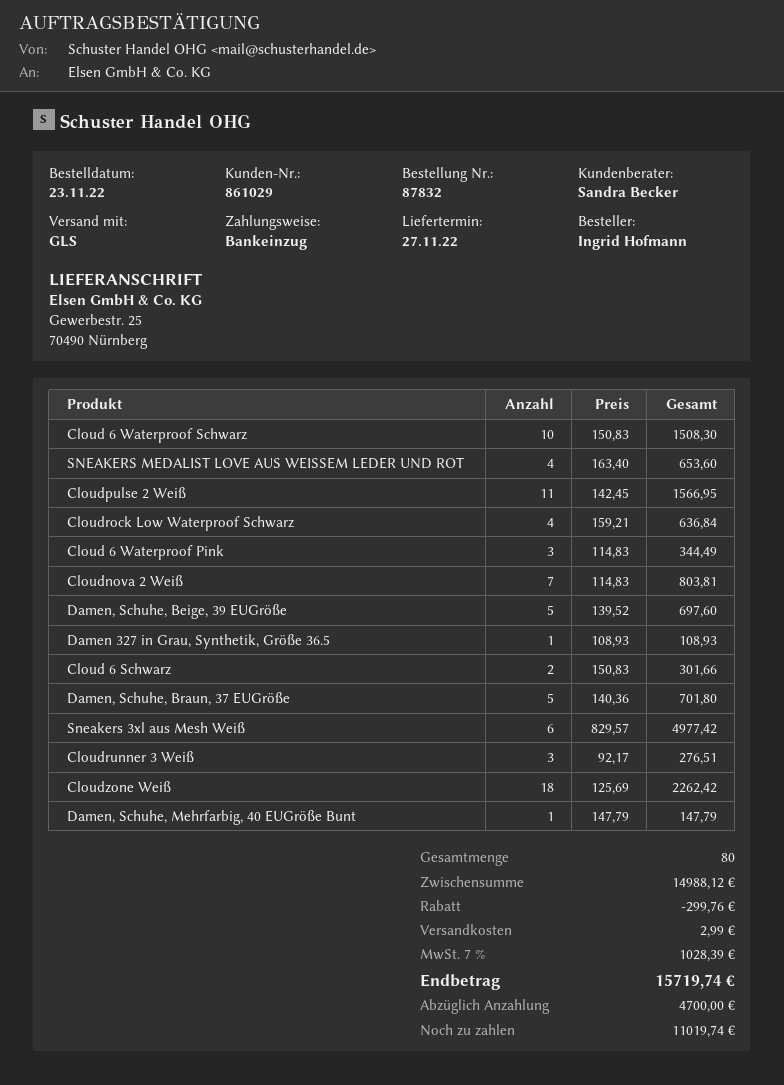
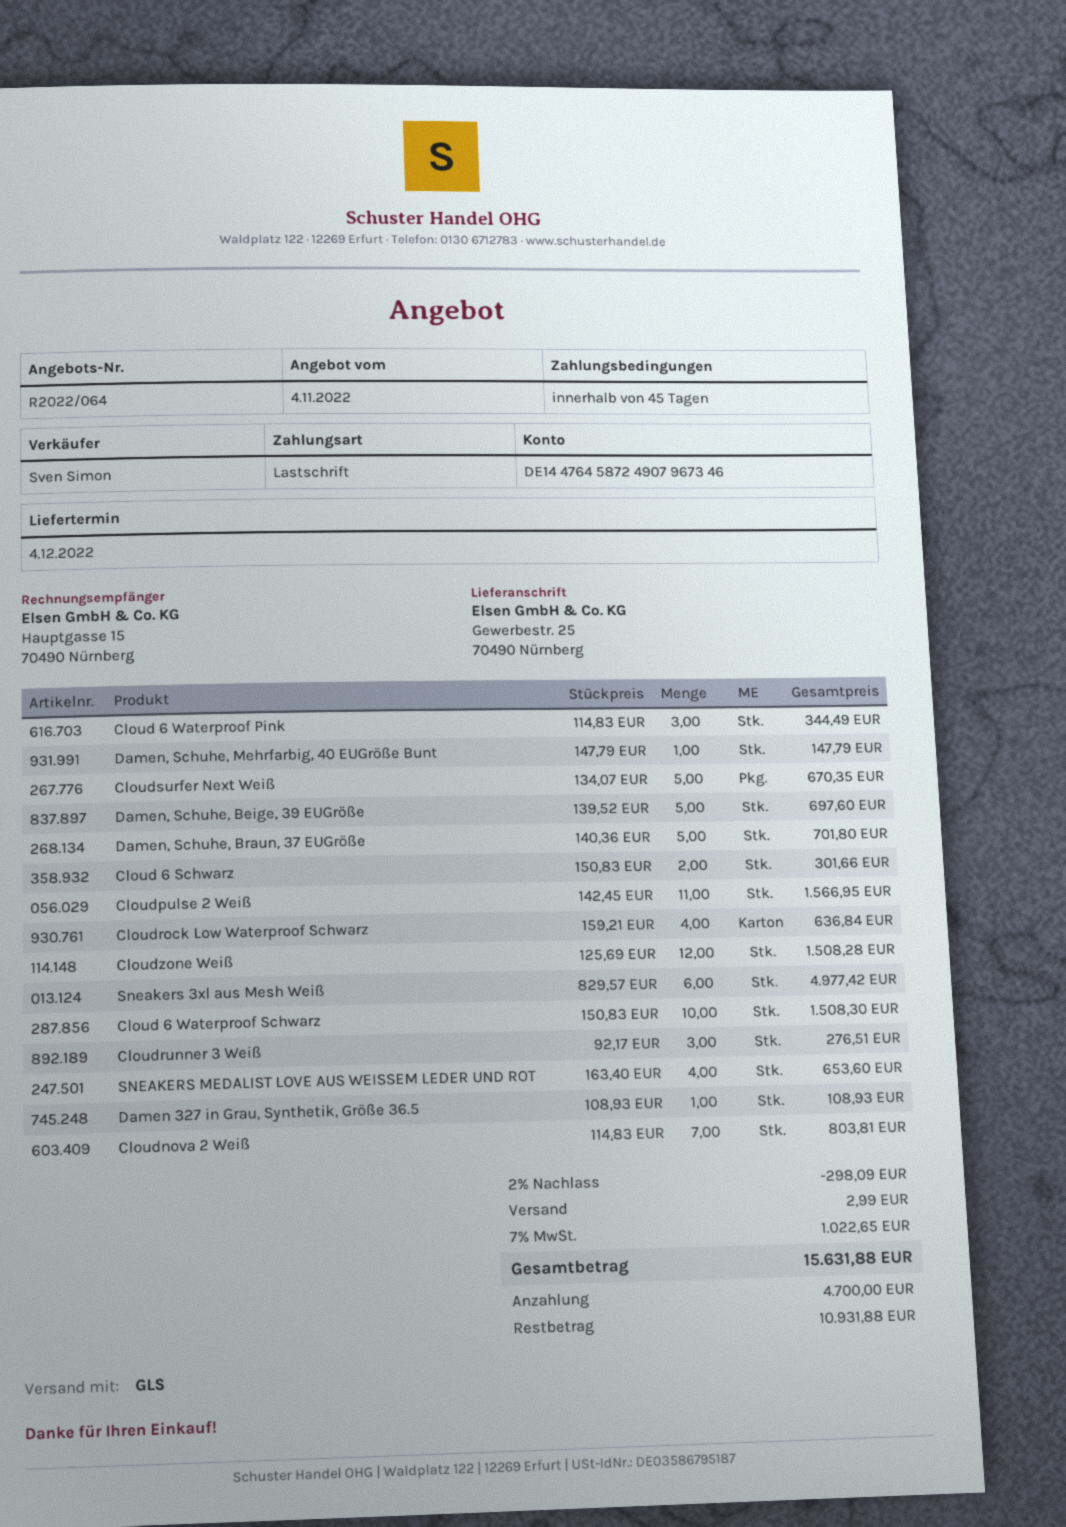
delivery date: 2022-11-27 -> 2022-12-04
sales rep: Sandra Becker -> Sven Simon
Cloudzone Weiß: 18 x 125.69 = 2262.42 -> 12 x 125.69 = 1508.28
Cloudsurfer Next Weiß: none -> 5 x 134.07 = 670.35
discount: 299.76 -> 298.09
tax: 7% = 1028.39 -> 7% = 1022.65
total: 15719.74 -> 15631.88
balance: 11019.74 -> 10931.88

